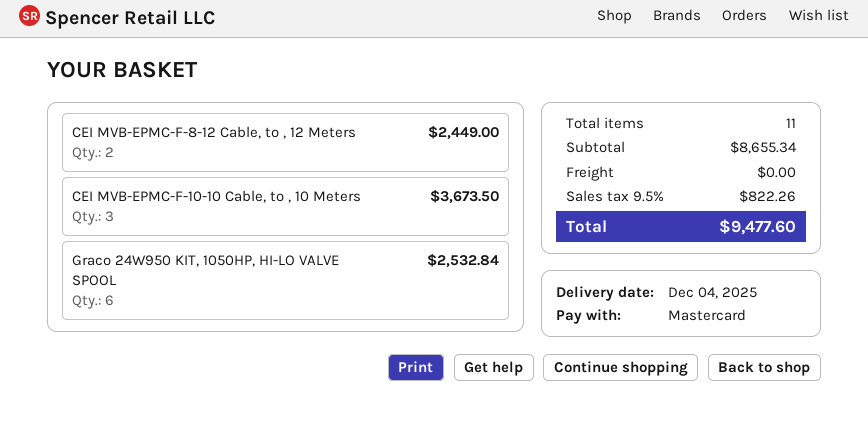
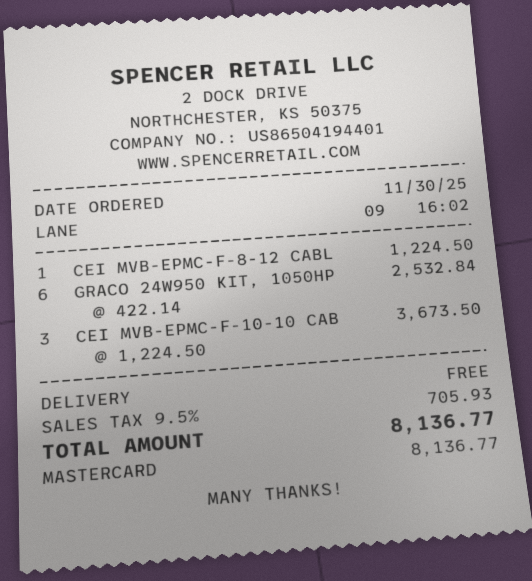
CEI MVB-EPMC-F-8-12 Cable, to , 12 Meters: 2 for 2449.00 -> 1 for 1224.50
tax: 9.5% = 822.26 -> 9.5% = 705.93
total: 9477.60 -> 8136.77

